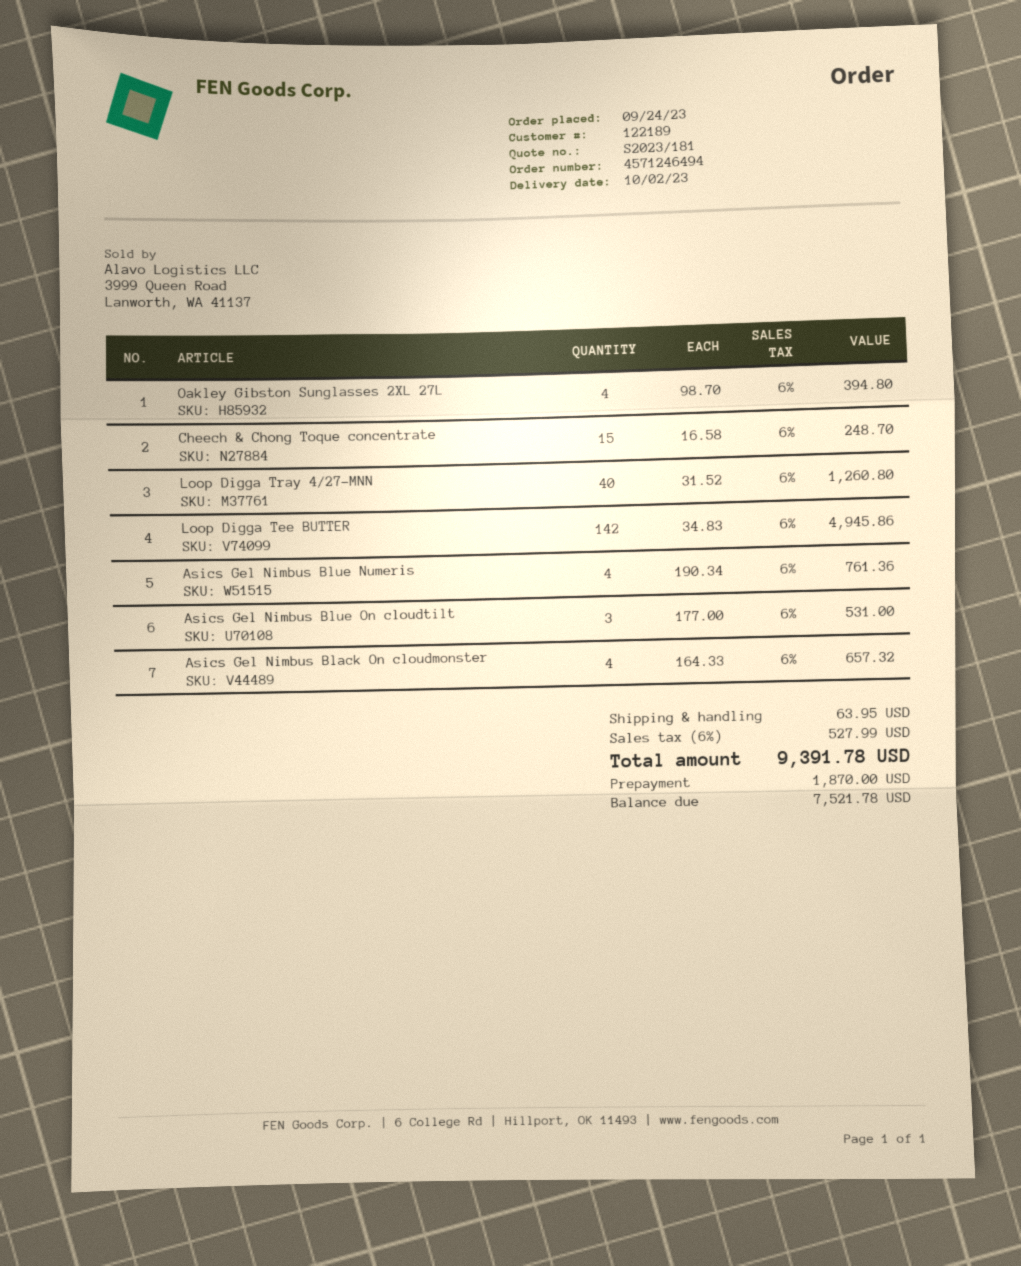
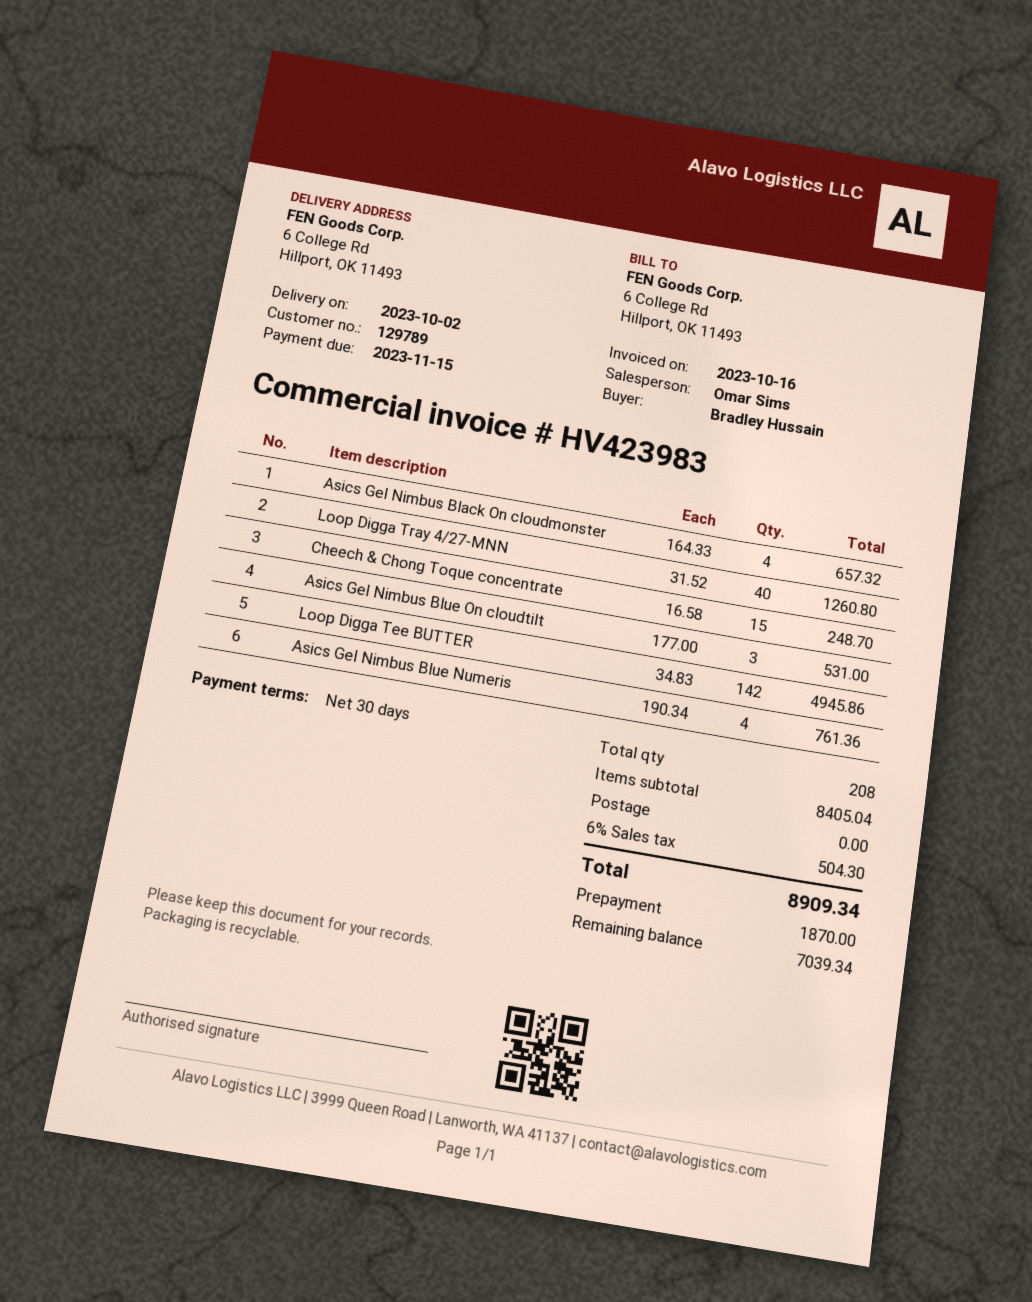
customer number: 122189 -> 129789
Oakley Gibston Sunglasses 2XL 27L: 4 x 98.70 = 394.80 -> none
shipping: 63.95 -> 0.00
tax: 6% = 527.99 -> 6% = 504.30
total: 9391.78 -> 8909.34
balance: 7521.78 -> 7039.34

